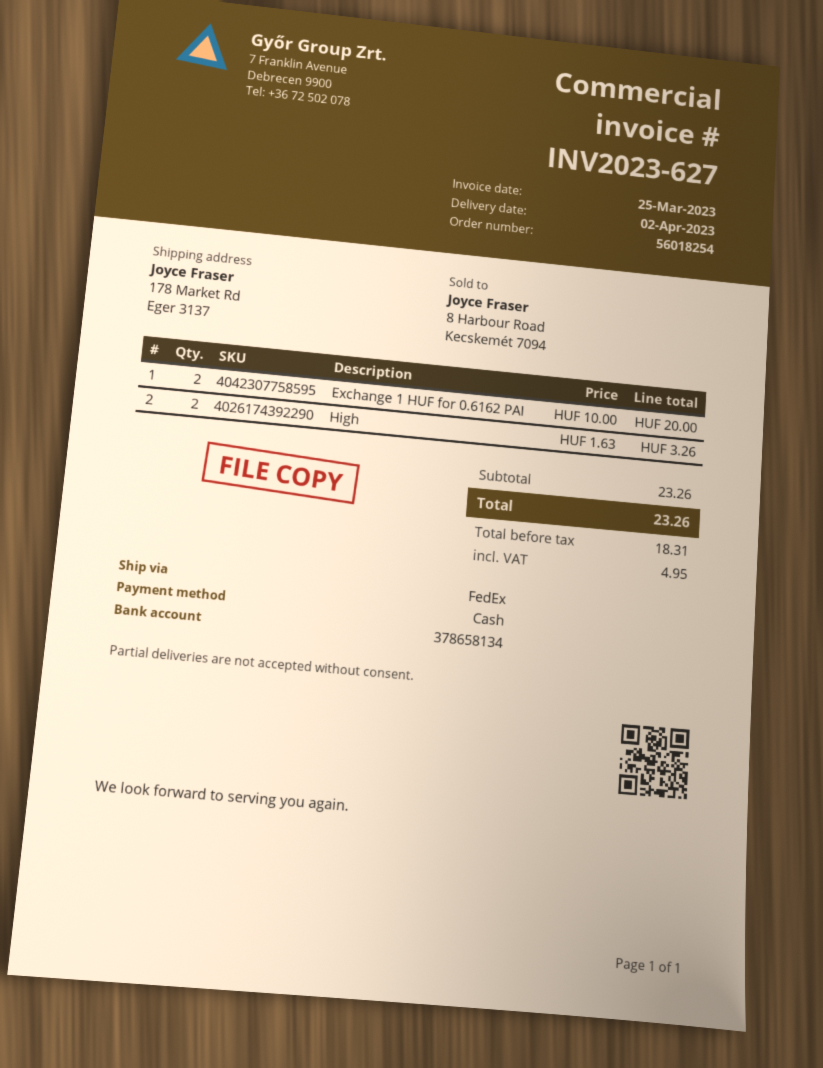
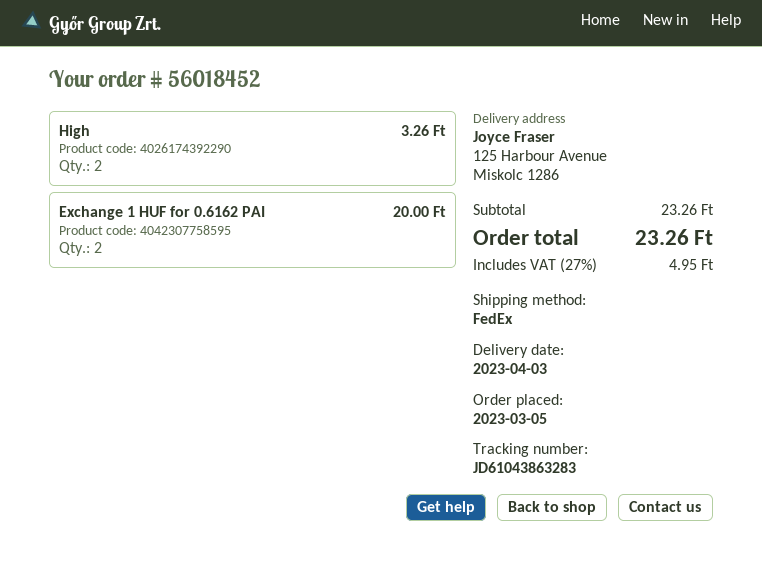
order number: 56018254 -> 56018452
delivery date: 2023-04-02 -> 2023-04-03
ship to: 178 Market Rd, Eger 3137 -> 125 Harbour Avenue, Miskolc 1286

